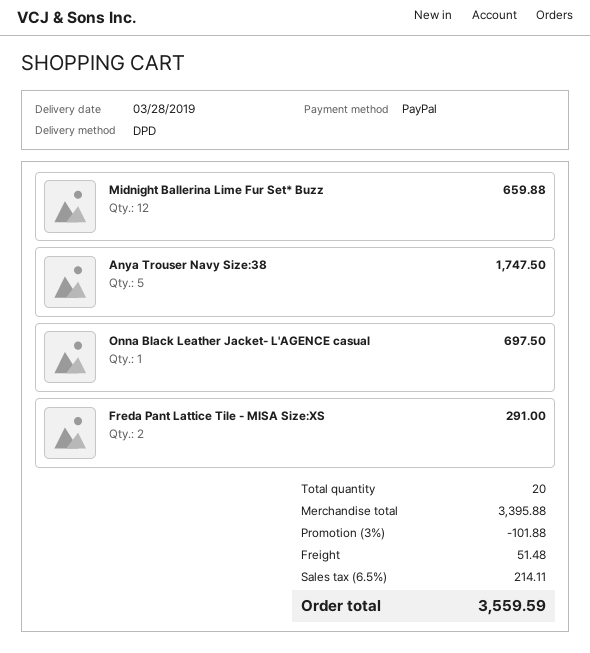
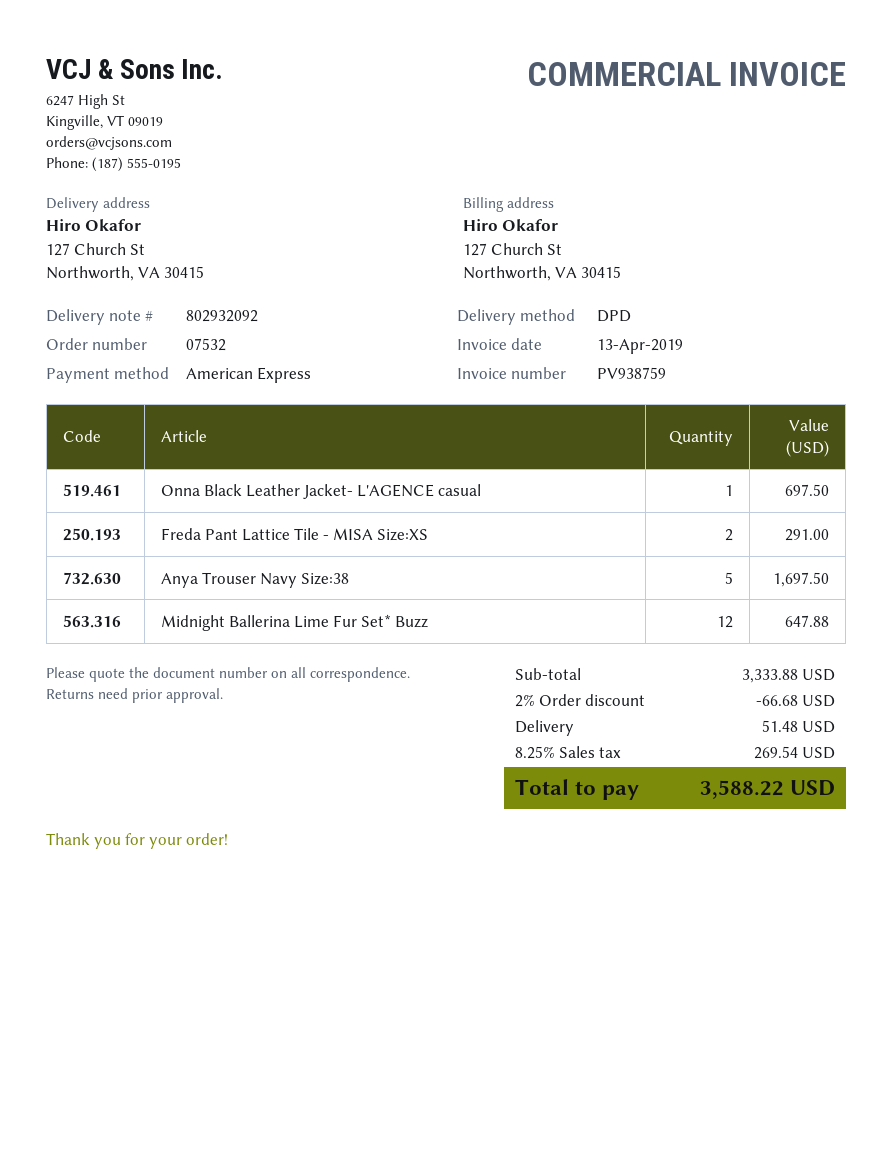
payment method: PayPal -> American Express
Midnight Ballerina Lime Fur Set* Buzz: 12 for 659.88 -> 12 for 647.88
Anya Trouser Navy Size:38: 5 for 1747.50 -> 5 for 1697.50
subtotal: 3395.88 -> 3333.88
discount: 3% = 101.88 -> 2% = 66.68
tax: 6.5% = 214.11 -> 8.25% = 269.54
total: 3559.59 -> 3588.22

